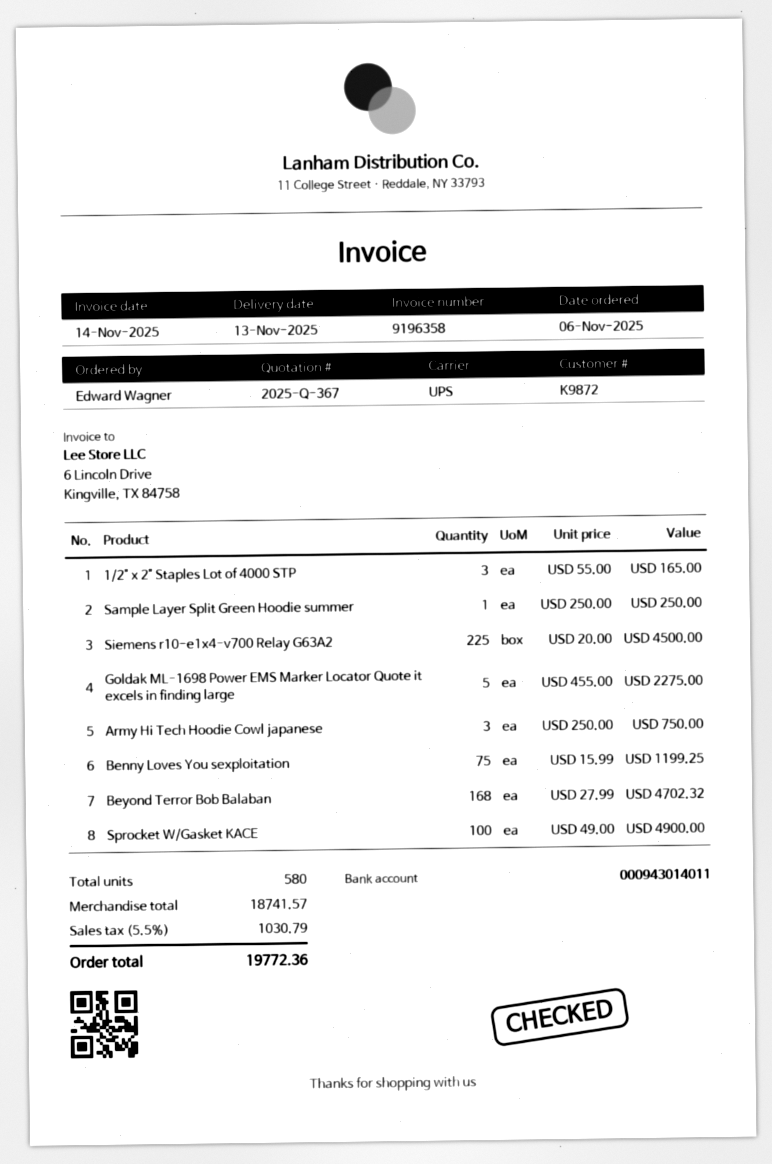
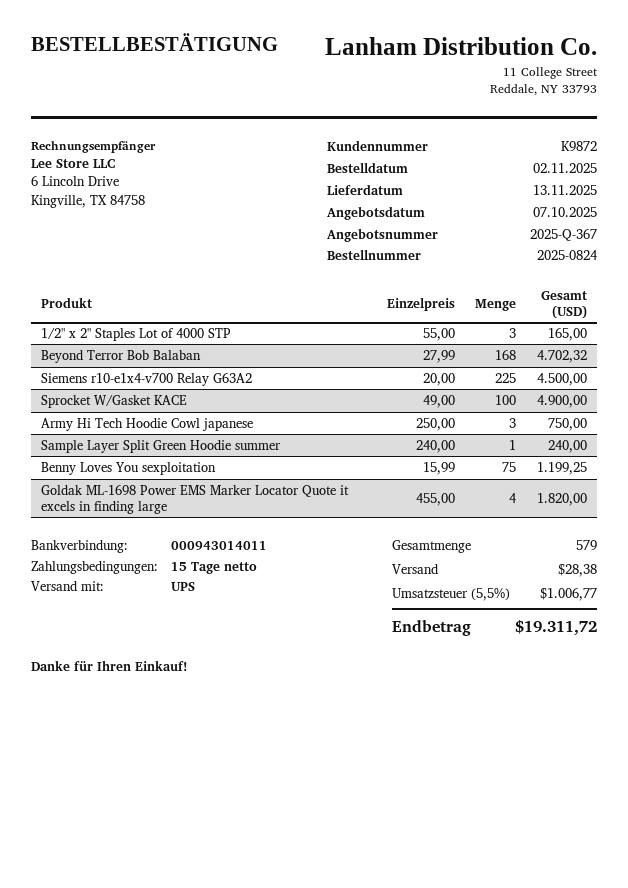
order date: 2025-11-06 -> 2025-11-02
Sample Layer Split Green Hoodie summer: 1 x 250.00 = 250.00 -> 1 x 240.00 = 240.00
Goldak ML-1698 Power EMS Marker Locator Quote it excels in finding large: 5 x 455.00 = 2275.00 -> 4 x 455.00 = 1820.00
total quantity: 580 -> 579
shipping: none -> 28.38
tax: 5.5% = 1030.79 -> 5.5% = 1006.77
total: 19772.36 -> 19311.72

